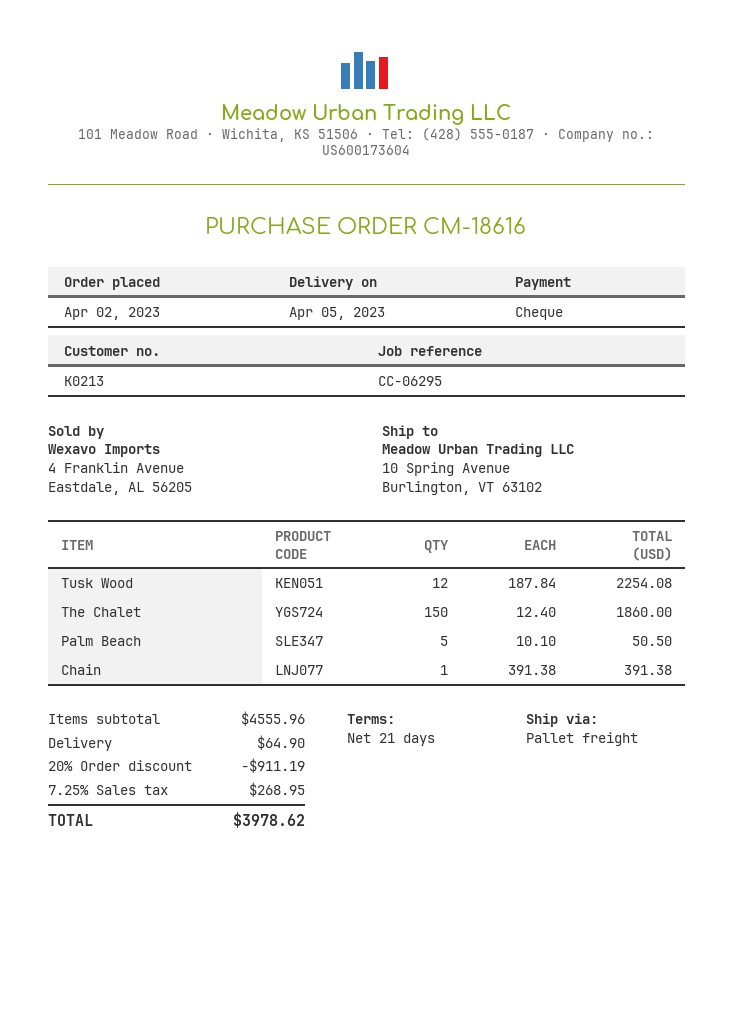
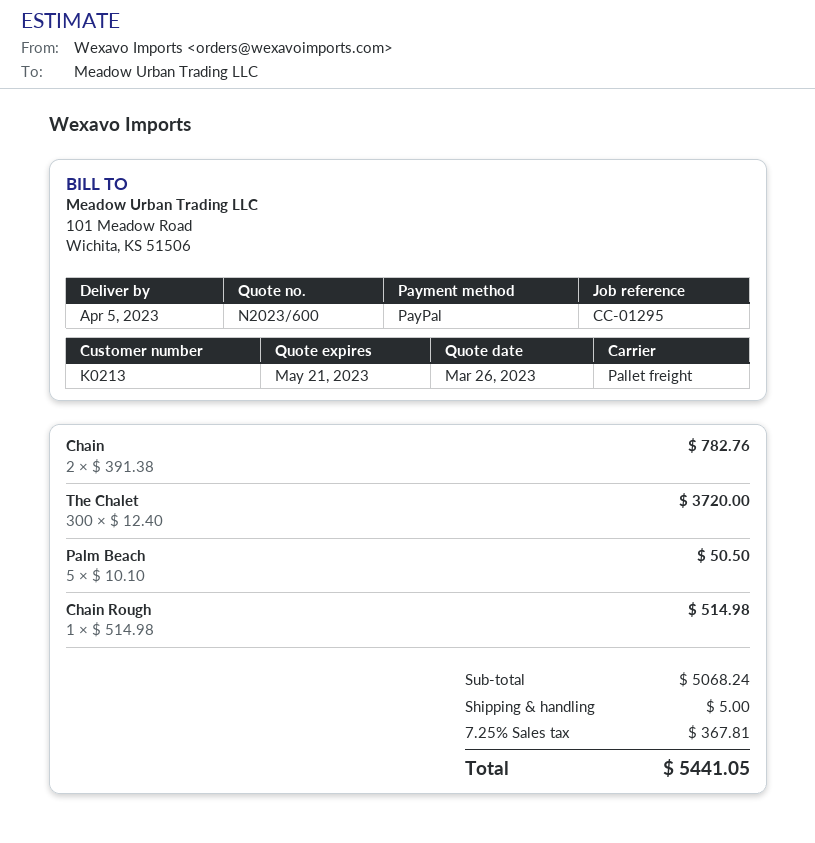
reference: CC-06295 -> CC-01295
payment method: cheque -> PayPal
Tusk Wood: 12 x 187.84 = 2254.08 -> none
The Chalet: 150 x 12.40 = 1860.00 -> 300 x 12.40 = 3720.00
Chain: 1 x 391.38 = 391.38 -> 2 x 391.38 = 782.76
Chain Rough: none -> 1 x 514.98 = 514.98
subtotal: 4555.96 -> 5068.24
discount: 20% = 911.19 -> none
shipping: 64.90 -> 5.00
tax: 7.25% = 268.95 -> 7.25% = 367.81
total: 3978.62 -> 5441.05

